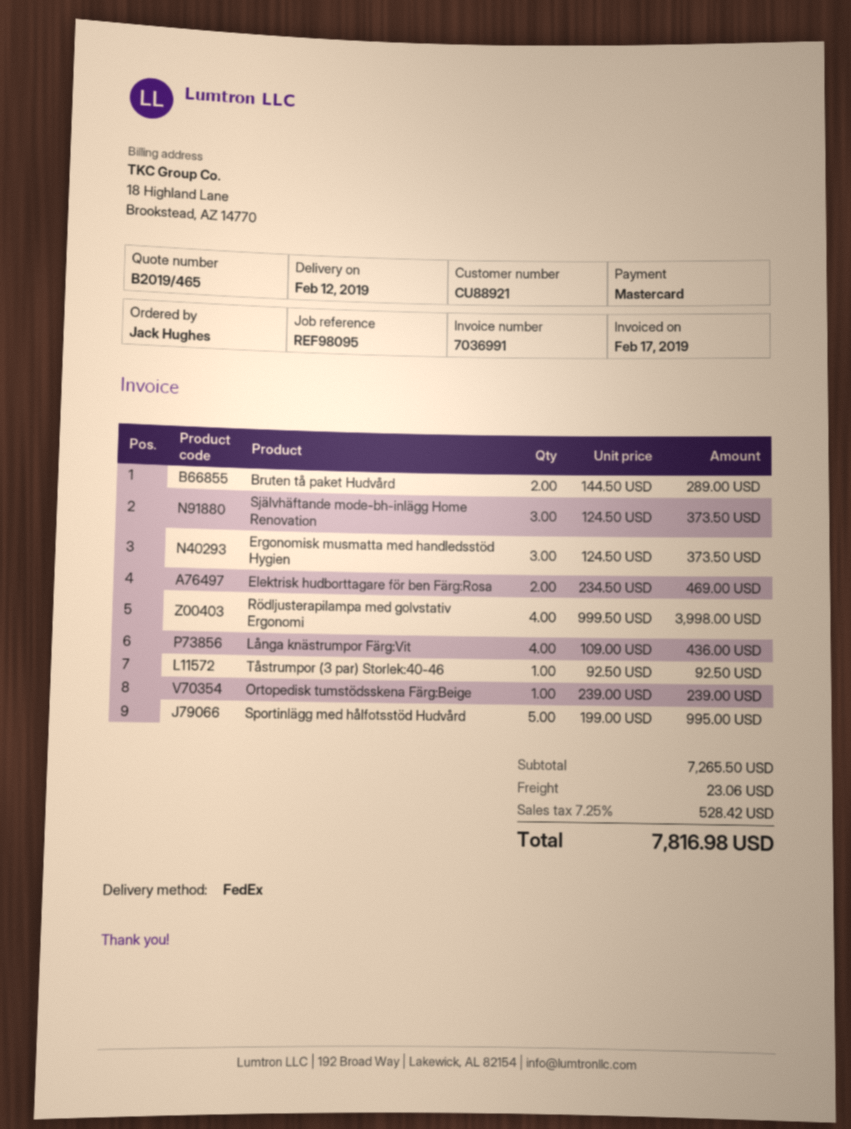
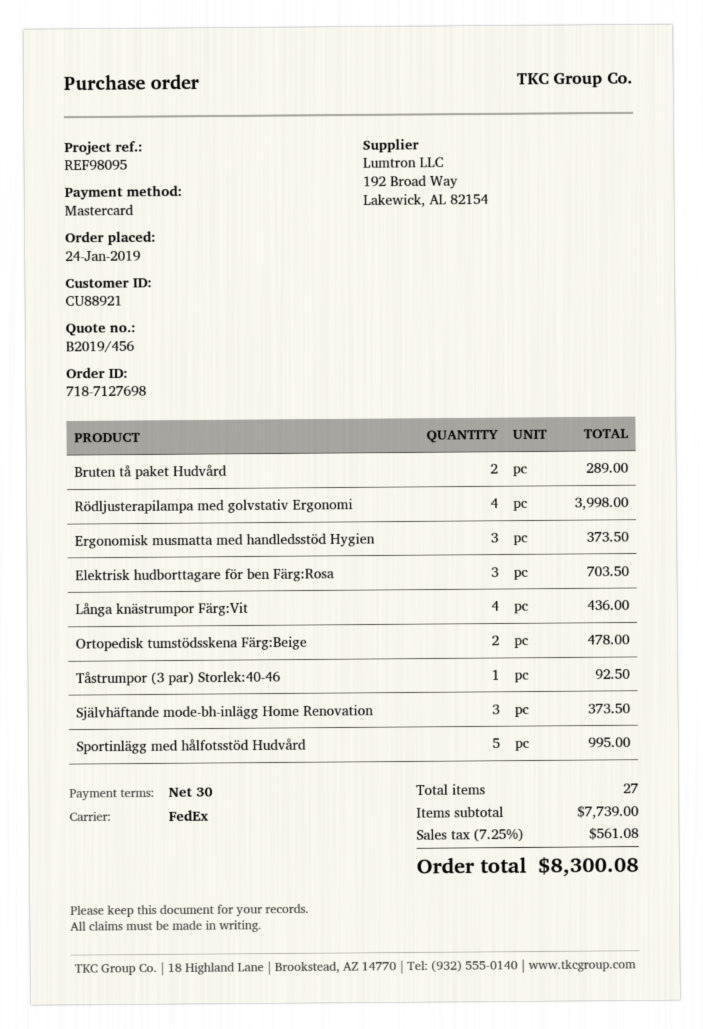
quote number: B2019/465 -> B2019/456
Elektrisk hudborttagare för ben Färg:Rosa: 2 for 469.00 -> 3 for 703.50
Ortopedisk tumstödsskena Färg:Beige: 1 for 239.00 -> 2 for 478.00
subtotal: 7265.50 -> 7739.00
shipping: 23.06 -> none
tax: 7.25% = 528.42 -> 7.25% = 561.08
total: 7816.98 -> 8300.08

